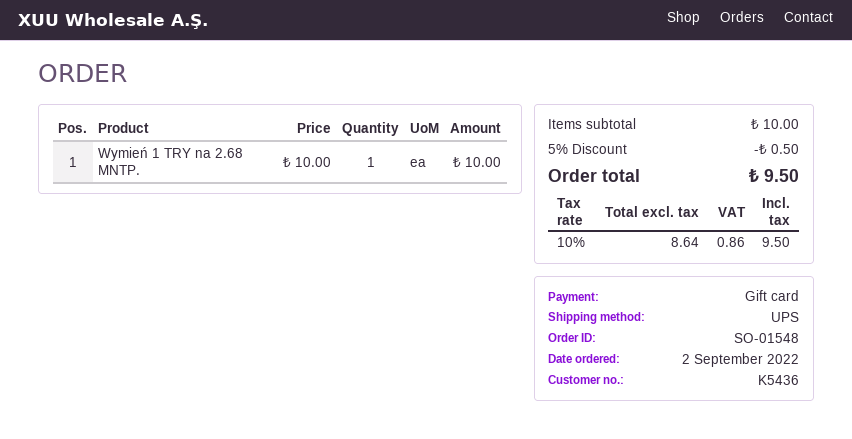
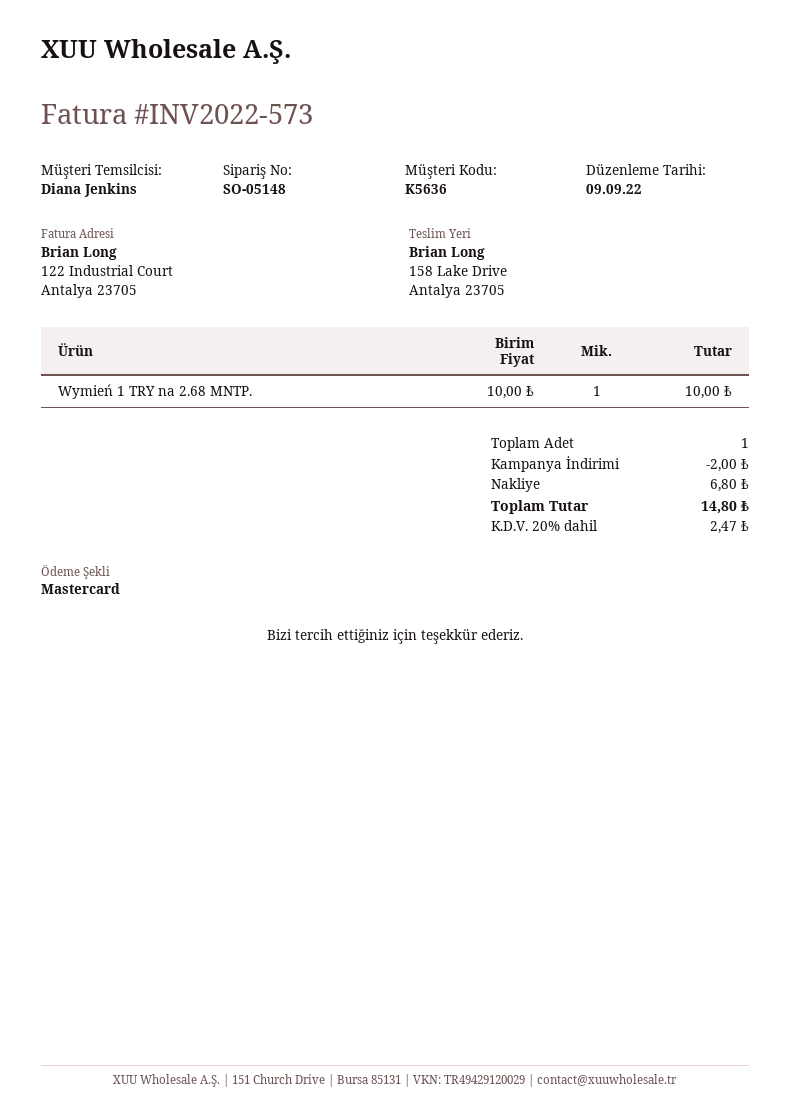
order number: SO-01548 -> SO-05148
customer number: K5436 -> K5636
payment method: gift card -> Mastercard
discount: 0.50 -> 2.00
shipping: none -> 6.80
tax: 10% = 0.86 -> 20% = 2.47
total: 9.50 -> 14.80

